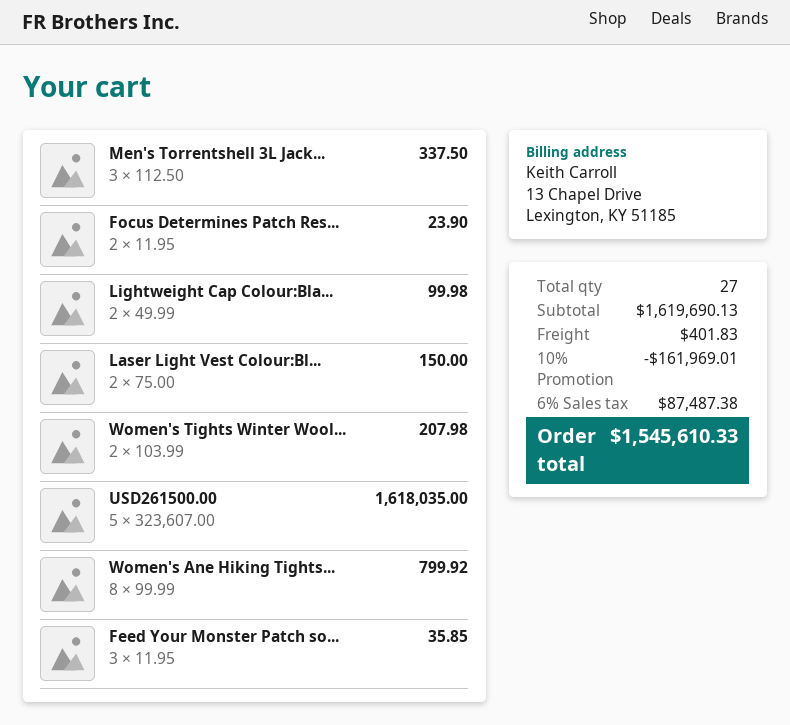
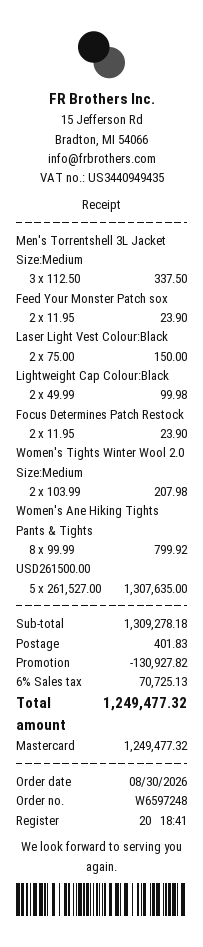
USD261500.00: 5 x 323607.00 = 1618035.00 -> 5 x 261527.00 = 1307635.00
Feed Your Monster Patch so...: 3 x 11.95 = 35.85 -> 2 x 11.95 = 23.90
subtotal: 1619690.13 -> 1309278.18
discount: 161969.01 -> 130927.82
tax: 6% = 87487.38 -> 6% = 70725.13
total: 1545610.33 -> 1249477.32

